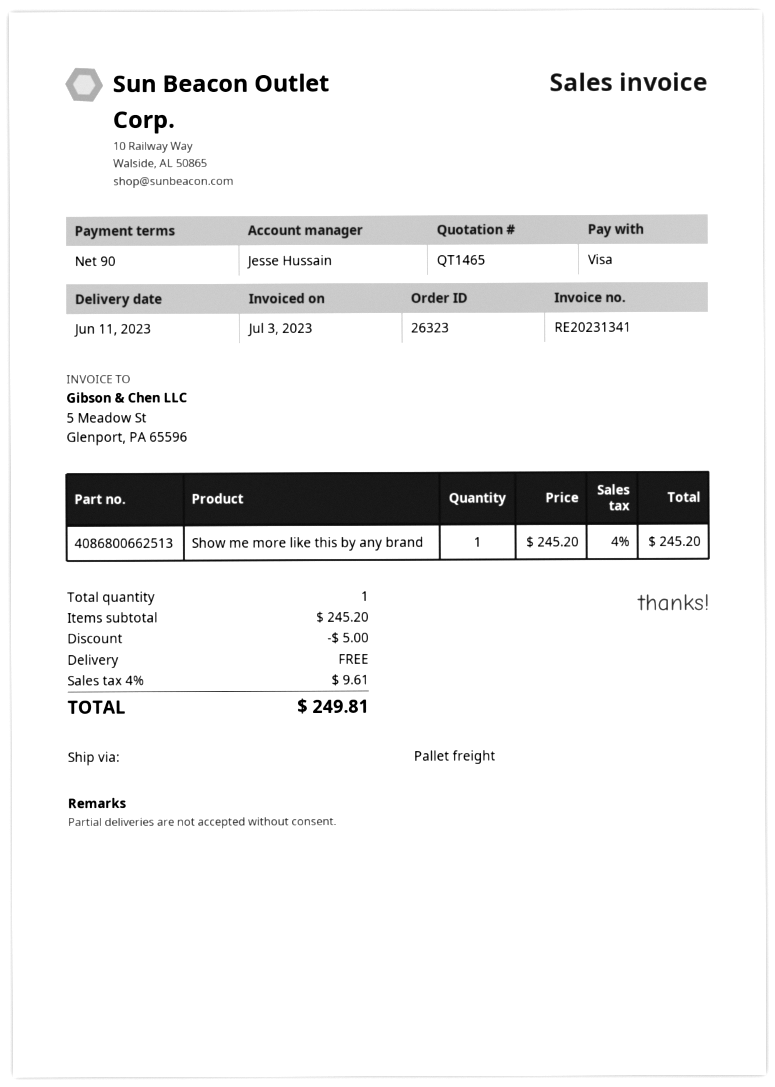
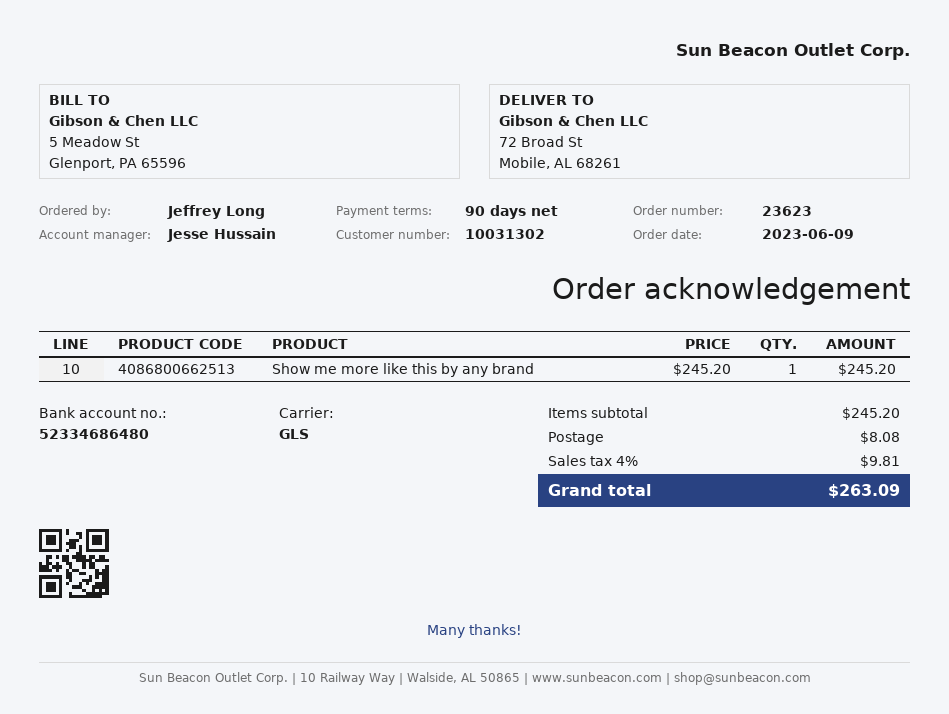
order number: 26323 -> 23623
shipping method: pallet freight -> GLS
discount: 5.00 -> none
shipping: 0.00 -> 8.08
tax: 4% = 9.61 -> 4% = 9.81
total: 249.81 -> 263.09

